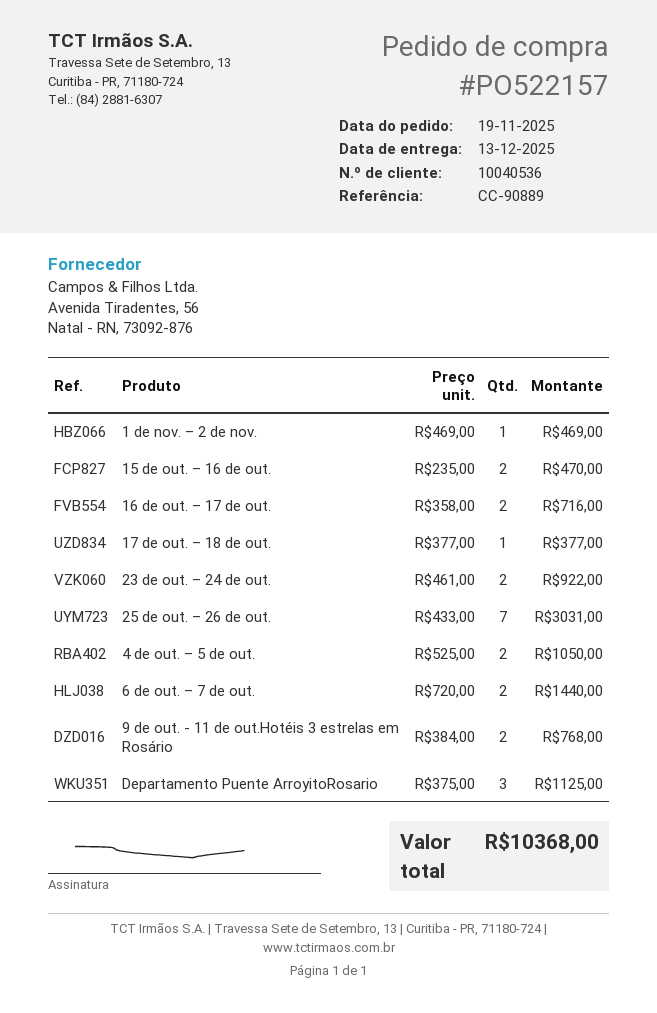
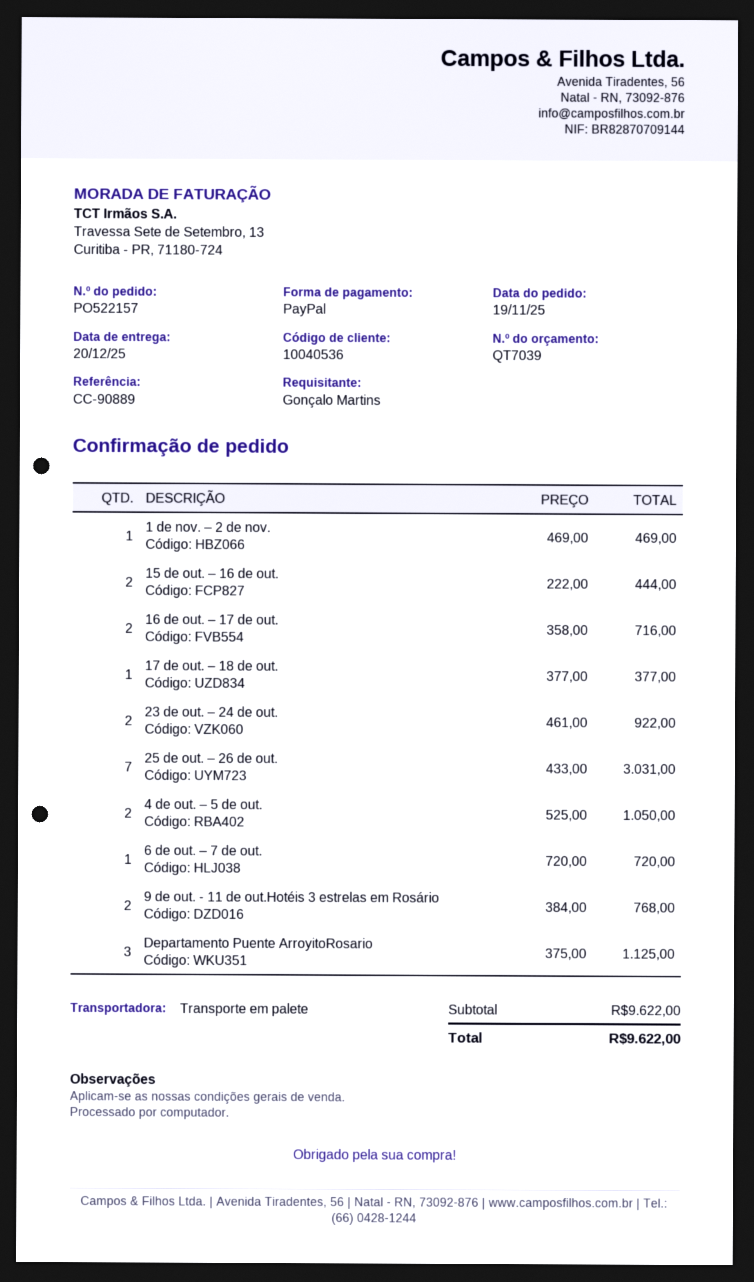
delivery date: 2025-12-13 -> 2025-12-20
15 de out. – 16 de out.: 2 x 235.00 = 470.00 -> 2 x 222.00 = 444.00
6 de out. – 7 de out.: 2 x 720.00 = 1440.00 -> 1 x 720.00 = 720.00
total: 10368.00 -> 9622.00

